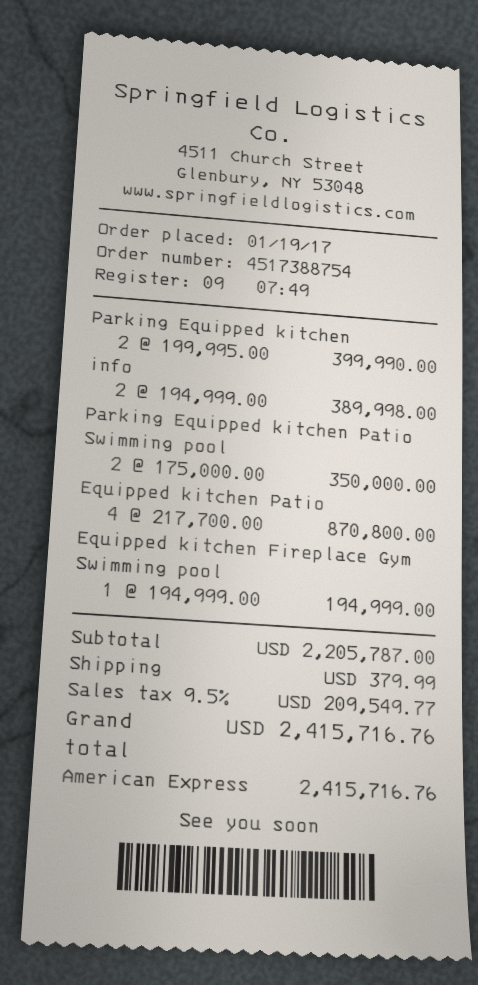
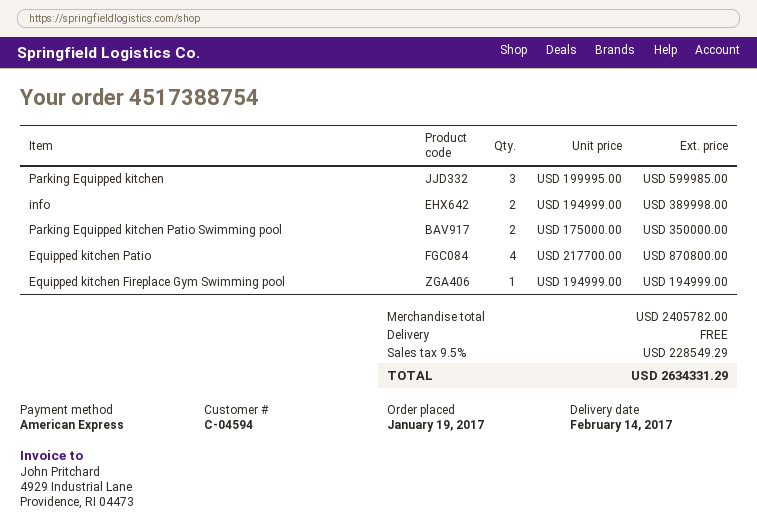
Parking Equipped kitchen: 2 x 199995.00 = 399990.00 -> 3 x 199995.00 = 599985.00
subtotal: 2205787.00 -> 2405782.00
shipping: 379.99 -> 0.00
tax: 9.5% = 209549.77 -> 9.5% = 228549.29
total: 2415716.76 -> 2634331.29

